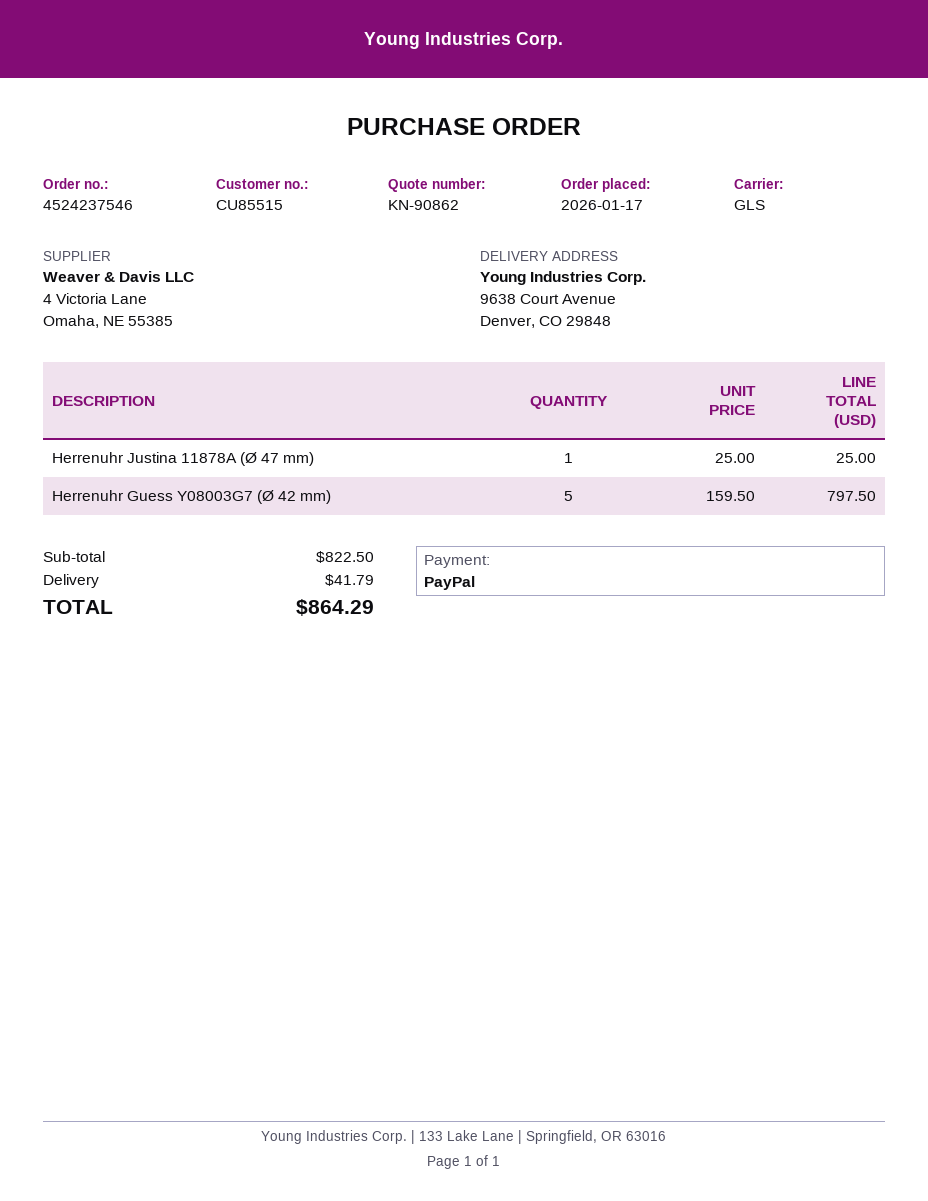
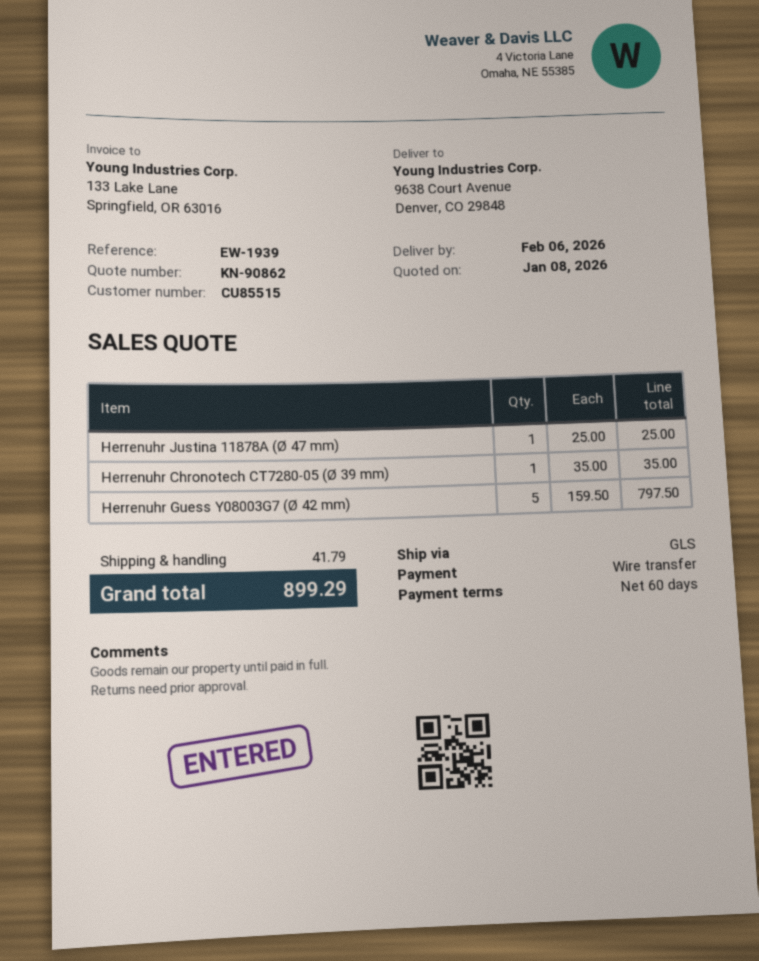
payment method: PayPal -> bank transfer
Herrenuhr Chronotech CT7280-05 (Ø 39 mm): none -> 1 x 35.00 = 35.00
total: 864.29 -> 899.29

